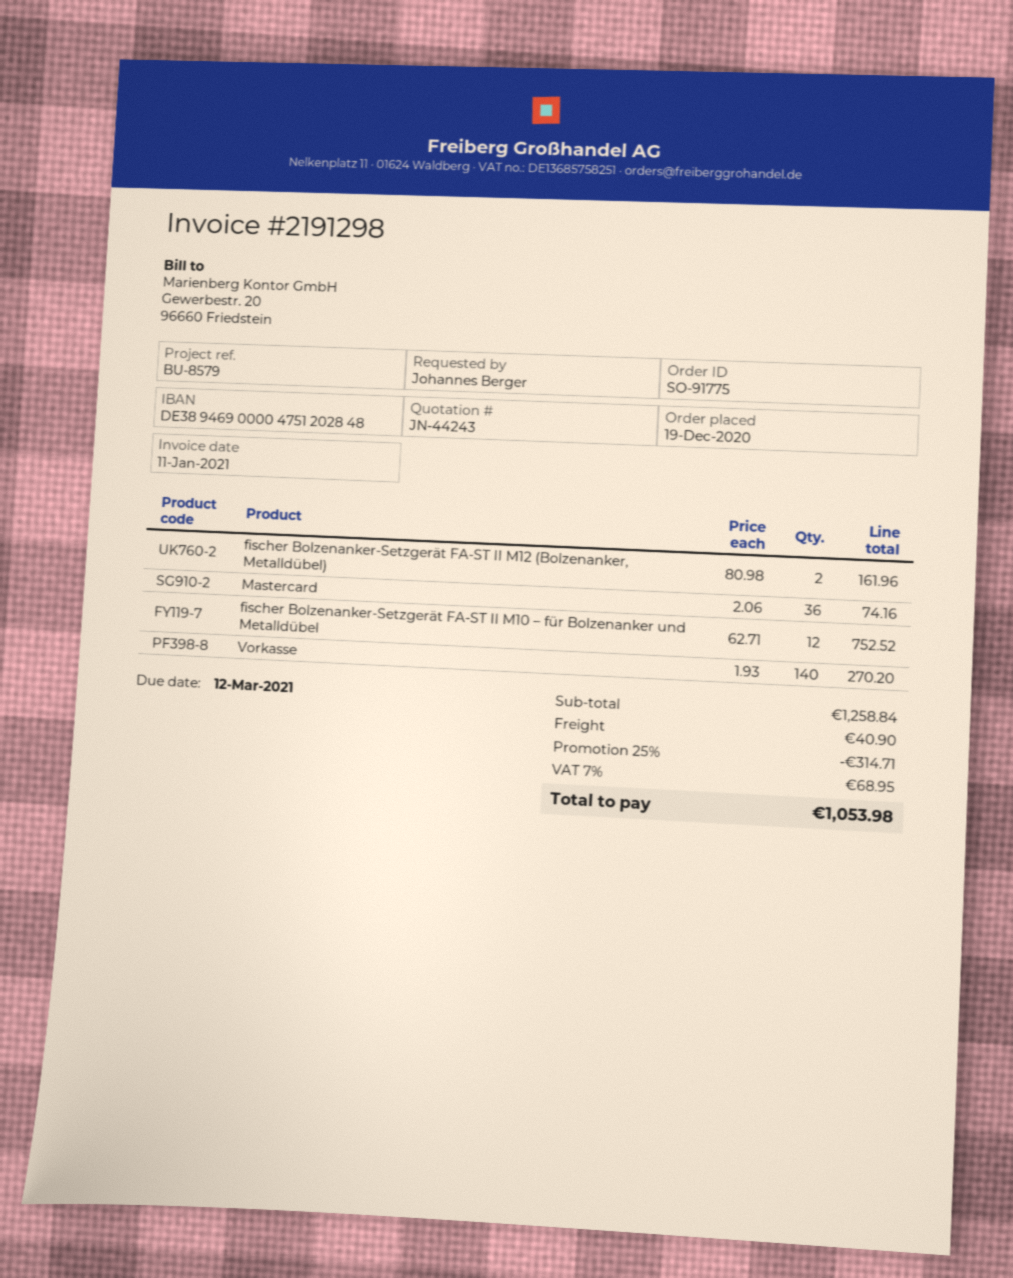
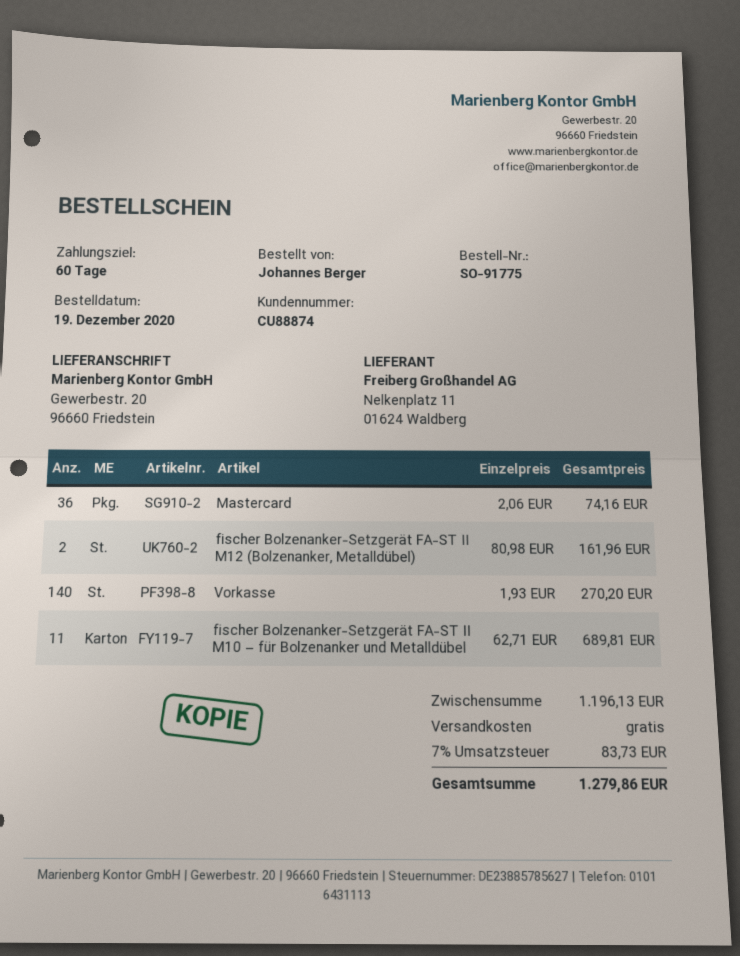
fischer Bolzenanker-Setzgerät FA-ST II M10 – für Bolzenanker und Metalldübel: 12 x 62.71 = 752.52 -> 11 x 62.71 = 689.81
subtotal: 1258.84 -> 1196.13
discount: 25% = 314.71 -> none
shipping: 40.90 -> 0.00
tax: 7% = 68.95 -> 7% = 83.73
total: 1053.98 -> 1279.86

